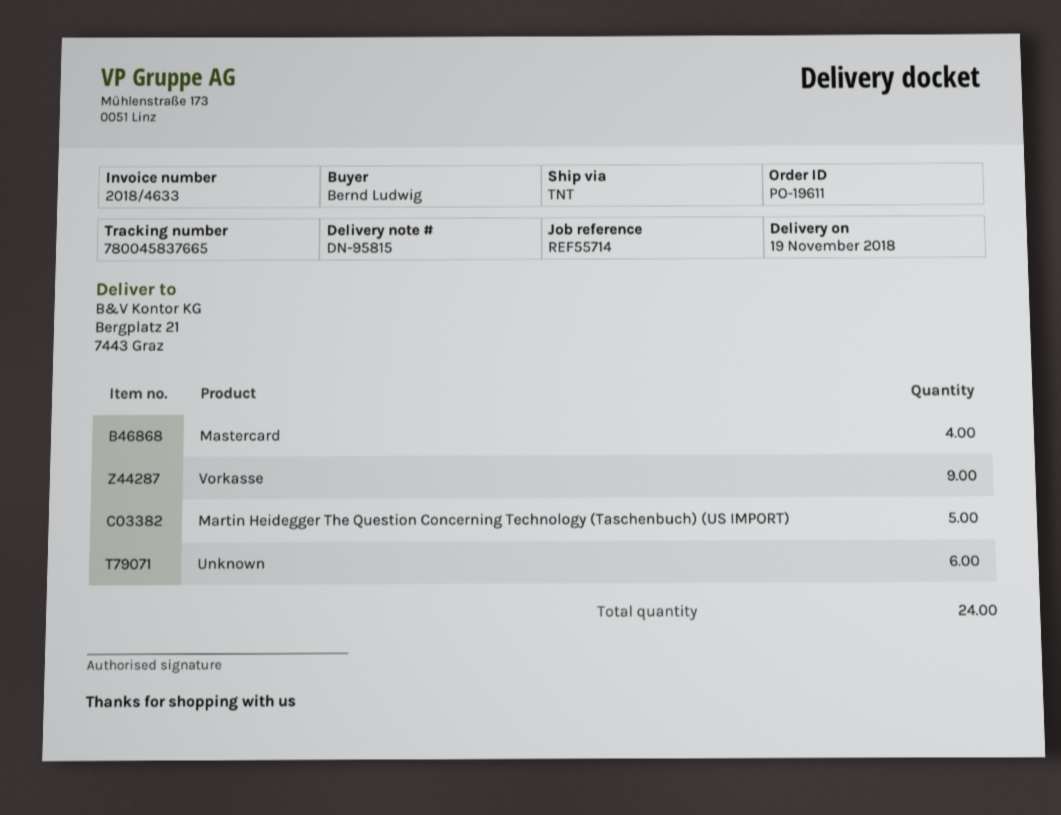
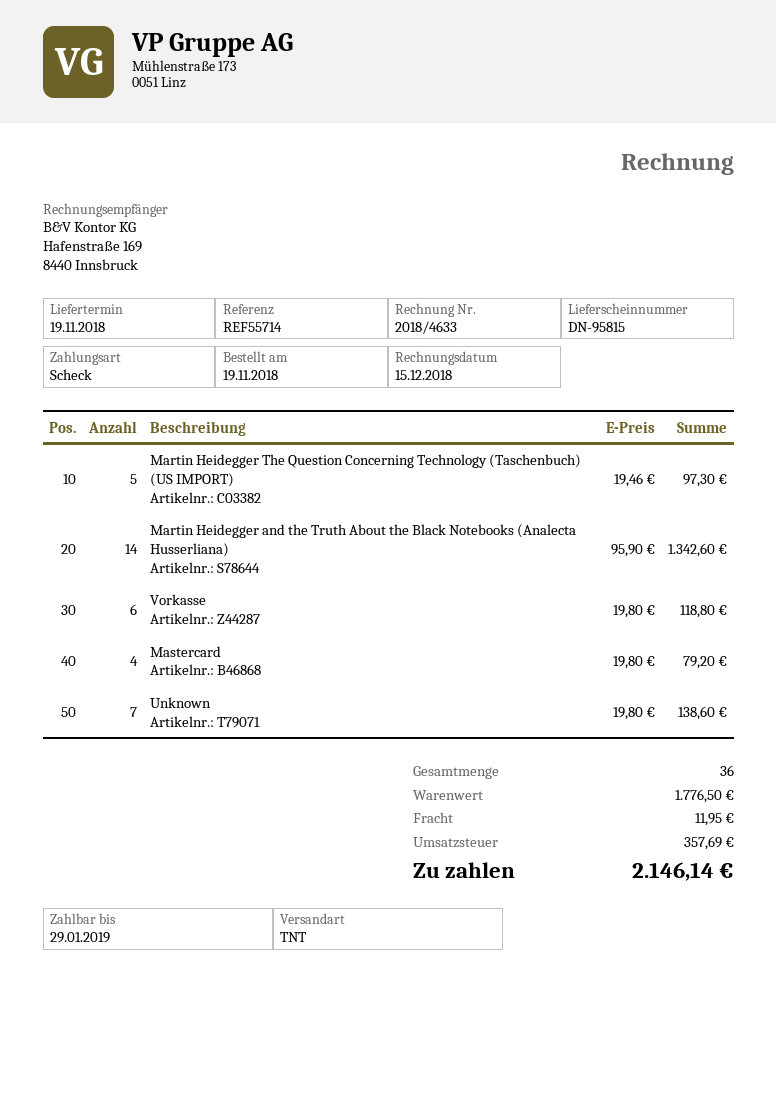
Vorkasse: 9 -> 6
Unknown: 6 -> 7
Martin Heidegger and the Truth About the Black Notebooks (Analecta Husserliana): none -> 14
total quantity: 24 -> 36

